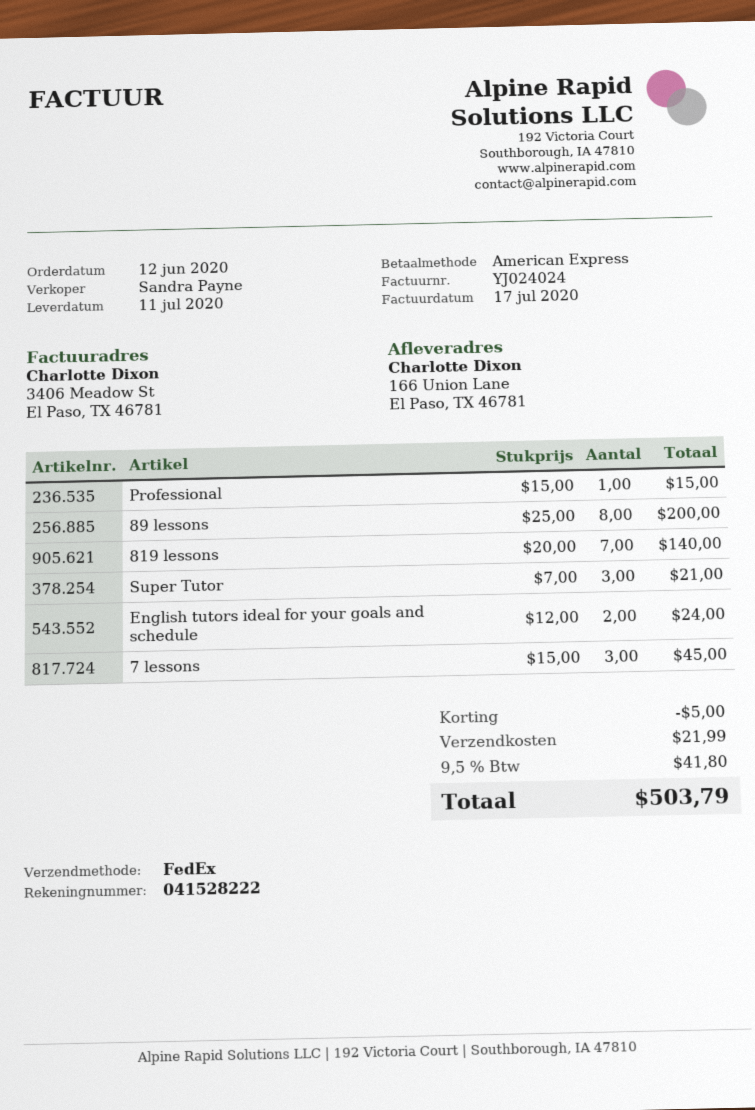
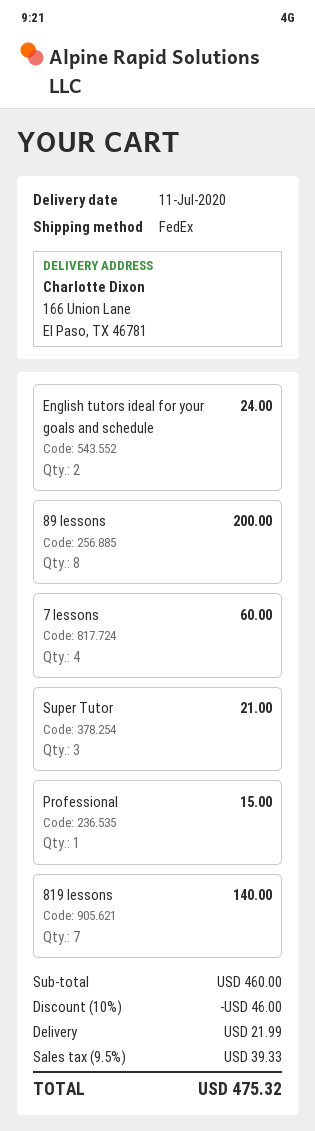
7 lessons: 3 for 45.00 -> 4 for 60.00
discount: 5.00 -> 46.00
tax: 9.5% = 41.80 -> 9.5% = 39.33
total: 503.79 -> 475.32

